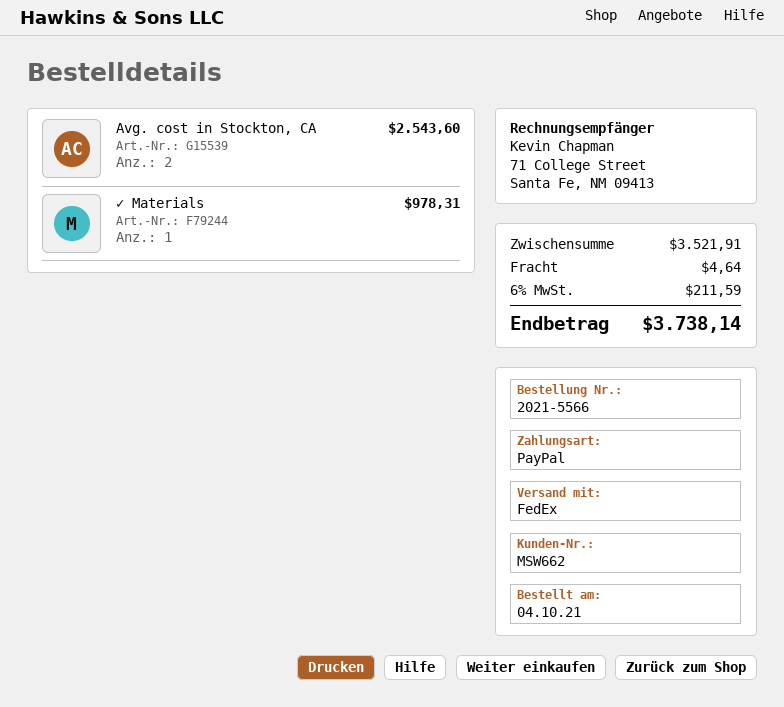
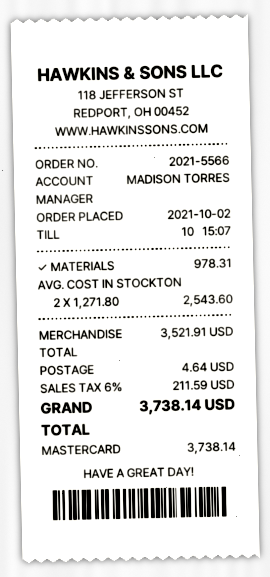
order date: 2021-10-04 -> 2021-10-02
payment method: PayPal -> Mastercard

